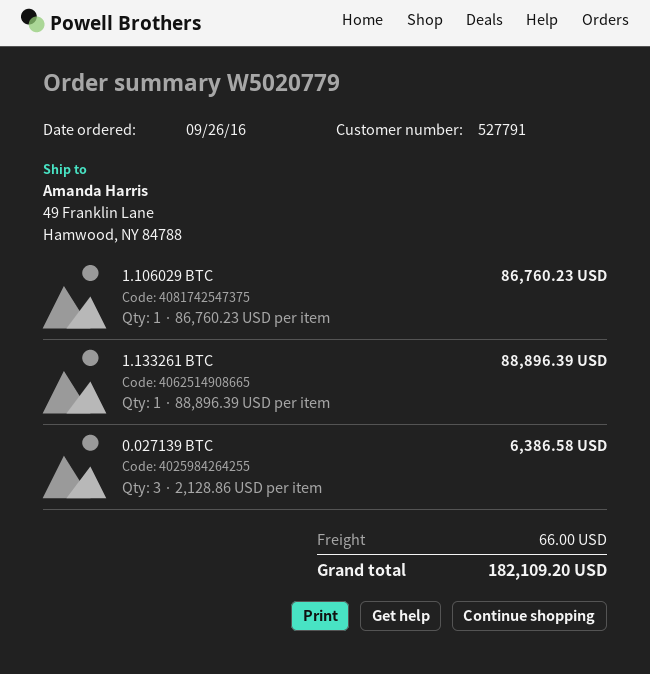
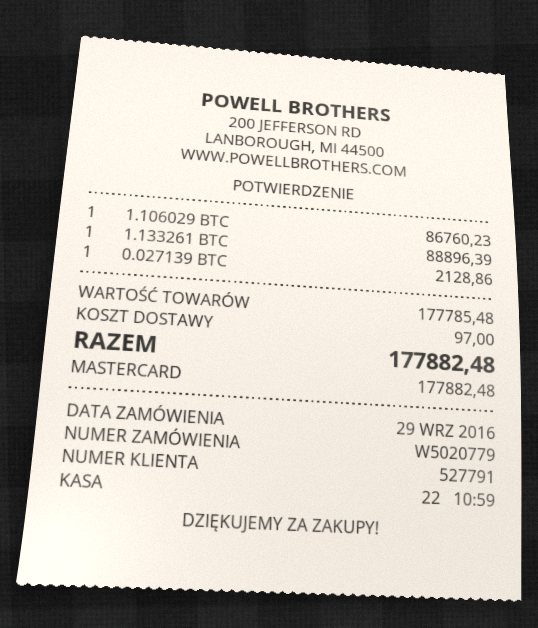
order date: 2016-09-26 -> 2016-09-29
0.027139 BTC: 3 x 2128.86 = 6386.58 -> 1 x 2128.86 = 2128.86
shipping: 66.00 -> 97.00
total: 182109.20 -> 177882.48

